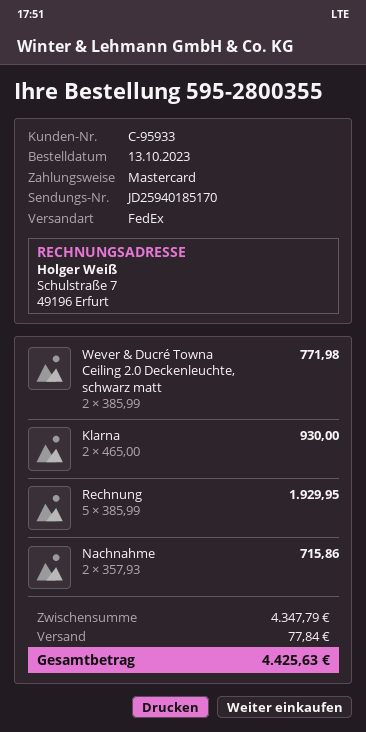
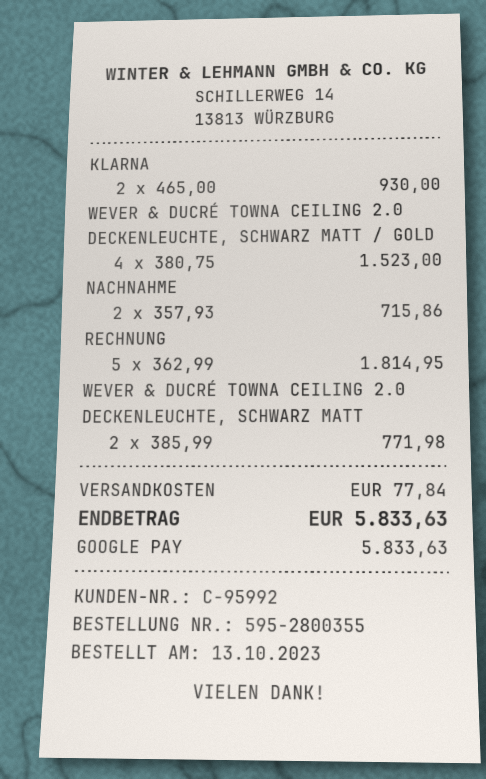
customer number: C-95933 -> C-95992
payment method: Mastercard -> Google Pay
Rechnung: 5 x 385.99 = 1929.95 -> 5 x 362.99 = 1814.95
WEVER & DUCRÉ TOWNA CEILING 2.0 DECKENLEUCHTE, SCHWARZ MATT / GOLD: none -> 4 x 380.75 = 1523.00
total: 4425.63 -> 5833.63

